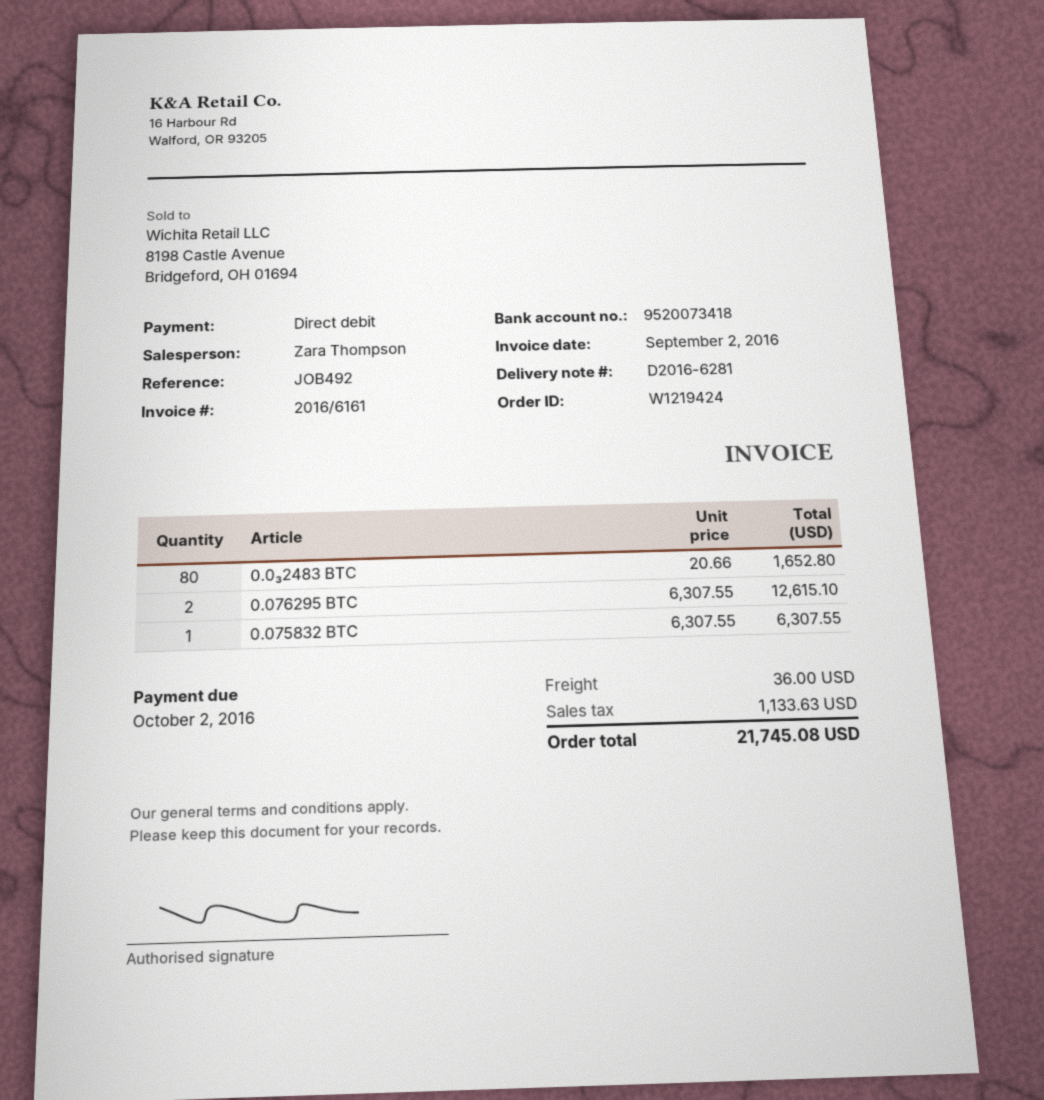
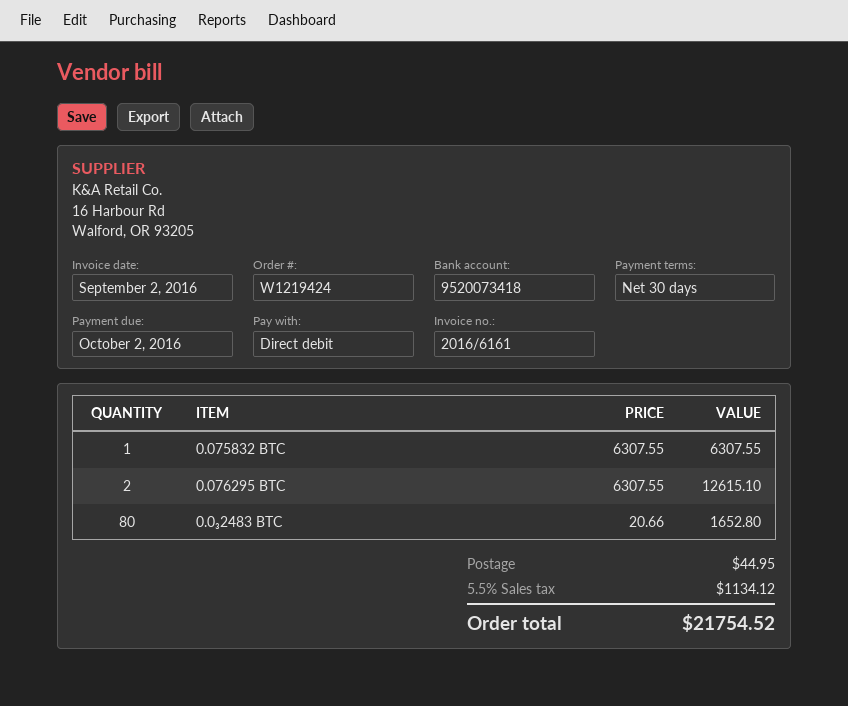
shipping: 36.00 -> 44.95
tax: 1133.63 -> 1134.12
total: 21745.08 -> 21754.52

